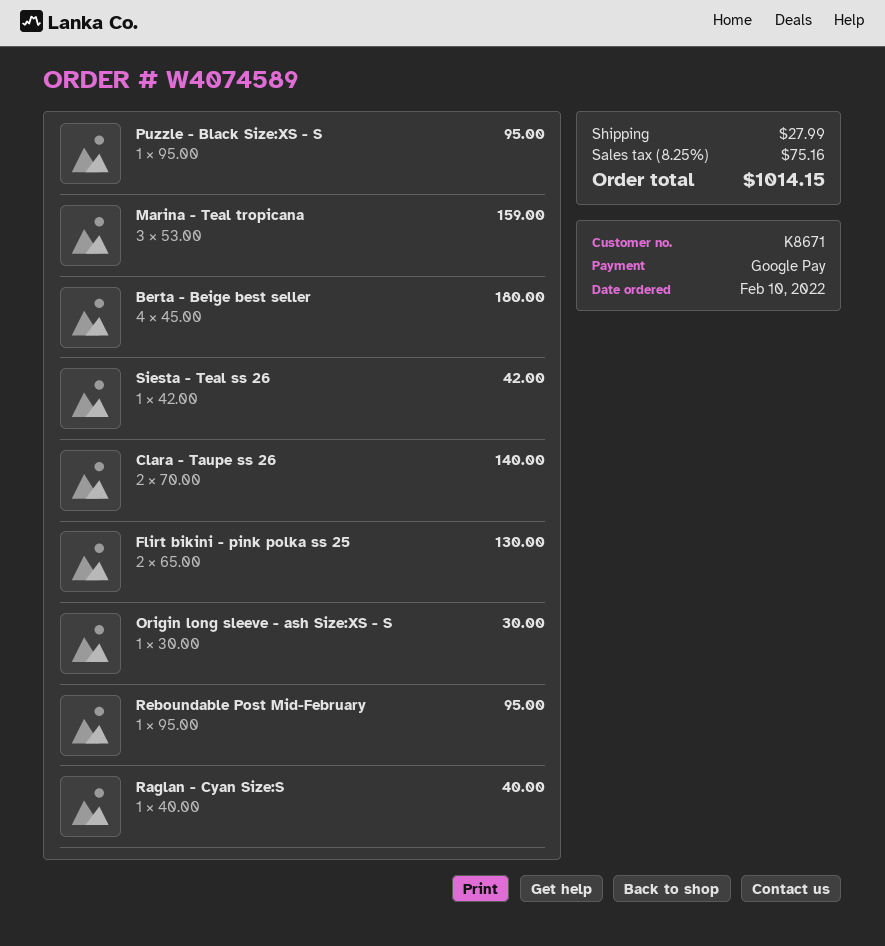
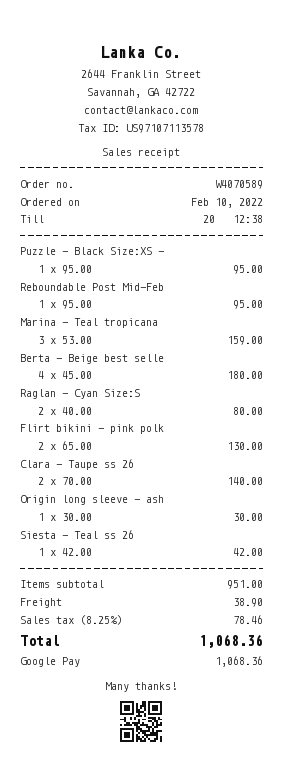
order number: W4074589 -> W4070589
Raglan - Cyan Size:S: 1 x 40.00 = 40.00 -> 2 x 40.00 = 80.00
shipping: 27.99 -> 38.90
tax: 8.25% = 75.16 -> 8.25% = 78.46
total: 1014.15 -> 1068.36

